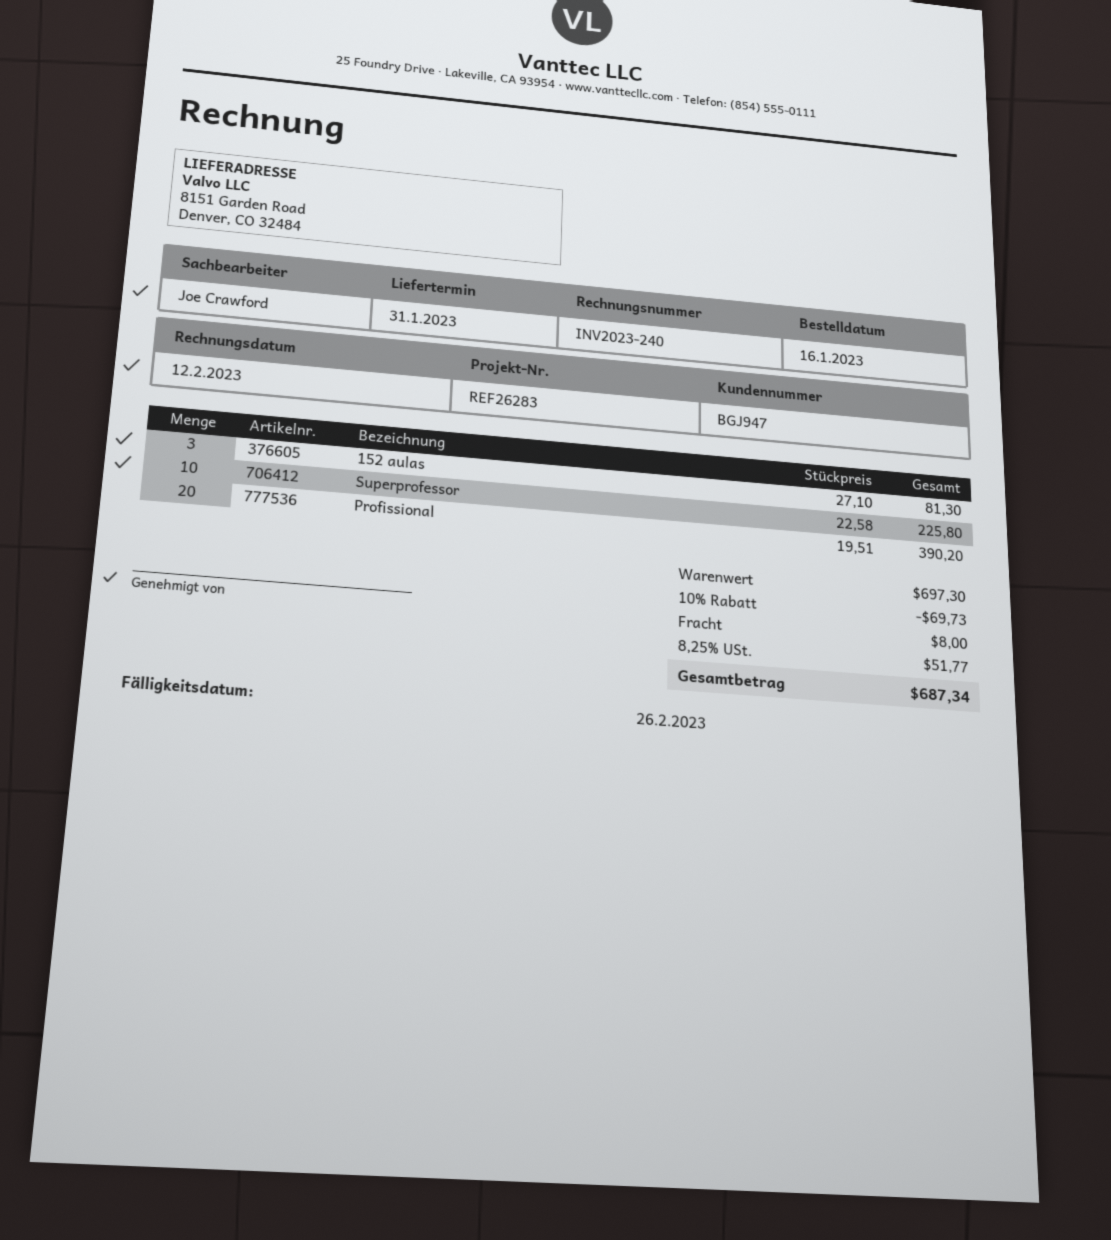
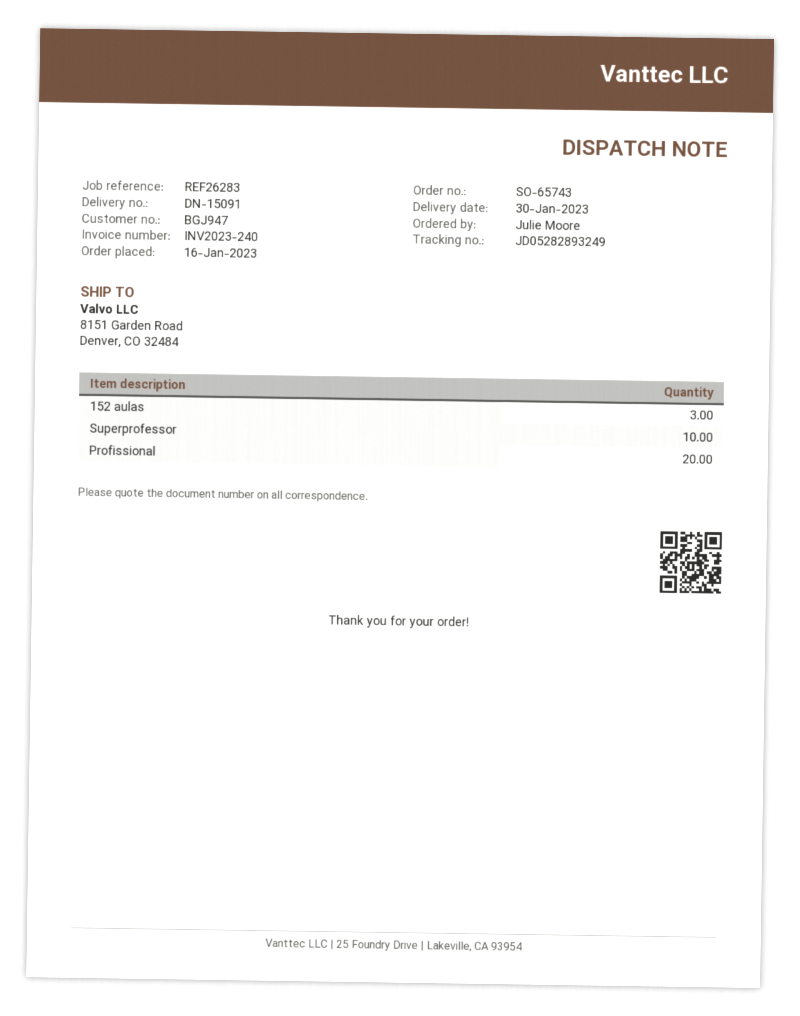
delivery date: 2023-01-31 -> 2023-01-30

